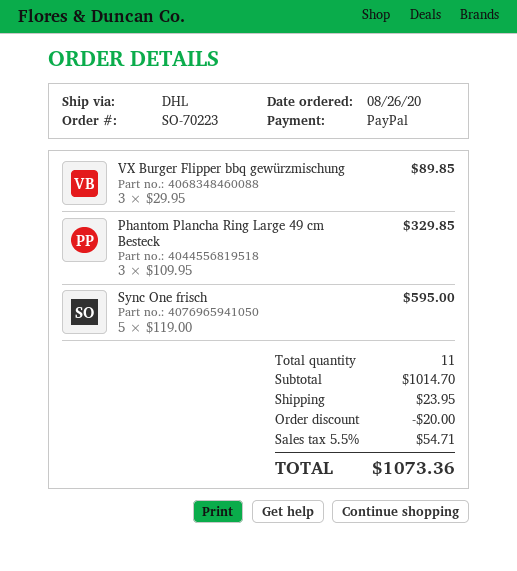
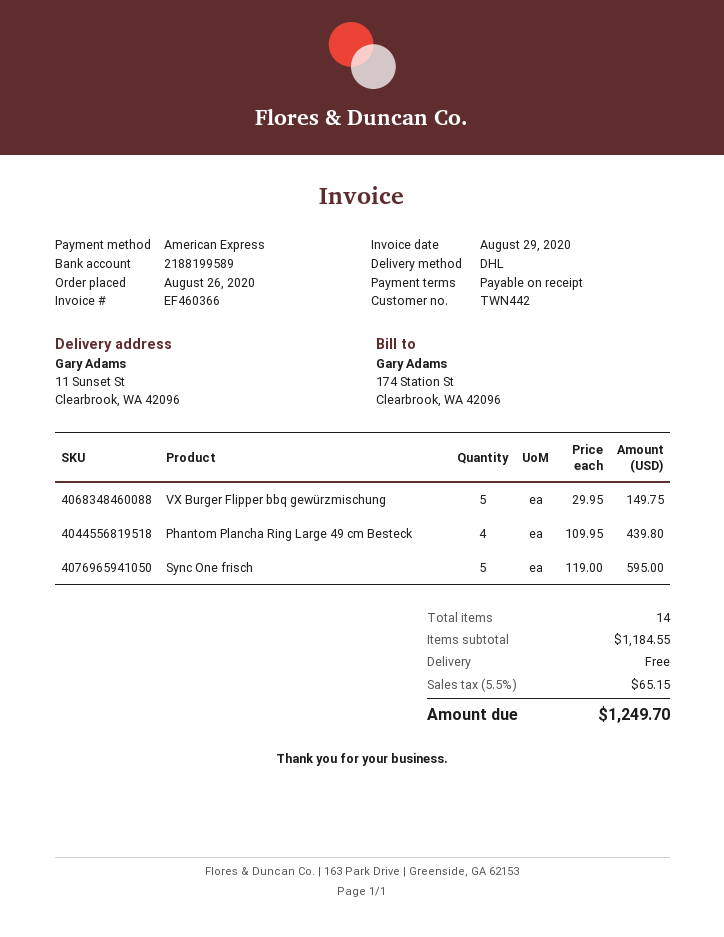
payment method: PayPal -> American Express
VX Burger Flipper bbq gewürzmischung: 3 x 29.95 = 89.85 -> 5 x 29.95 = 149.75
Phantom Plancha Ring Large 49 cm Besteck: 3 x 109.95 = 329.85 -> 4 x 109.95 = 439.80
total quantity: 11 -> 14
subtotal: 1014.70 -> 1184.55
discount: 20.00 -> none
shipping: 23.95 -> 0.00
tax: 5.5% = 54.71 -> 5.5% = 65.15
total: 1073.36 -> 1249.70

